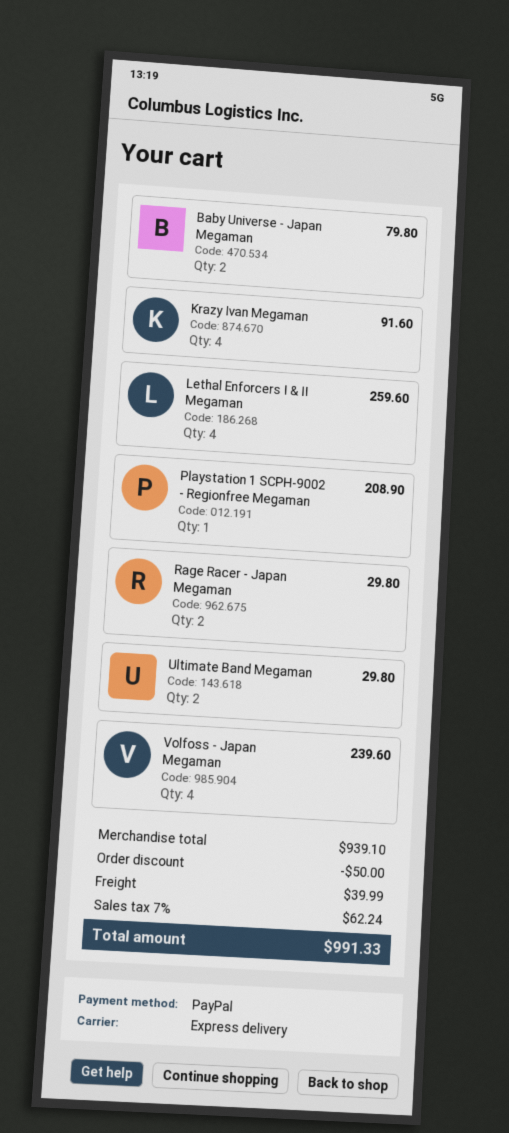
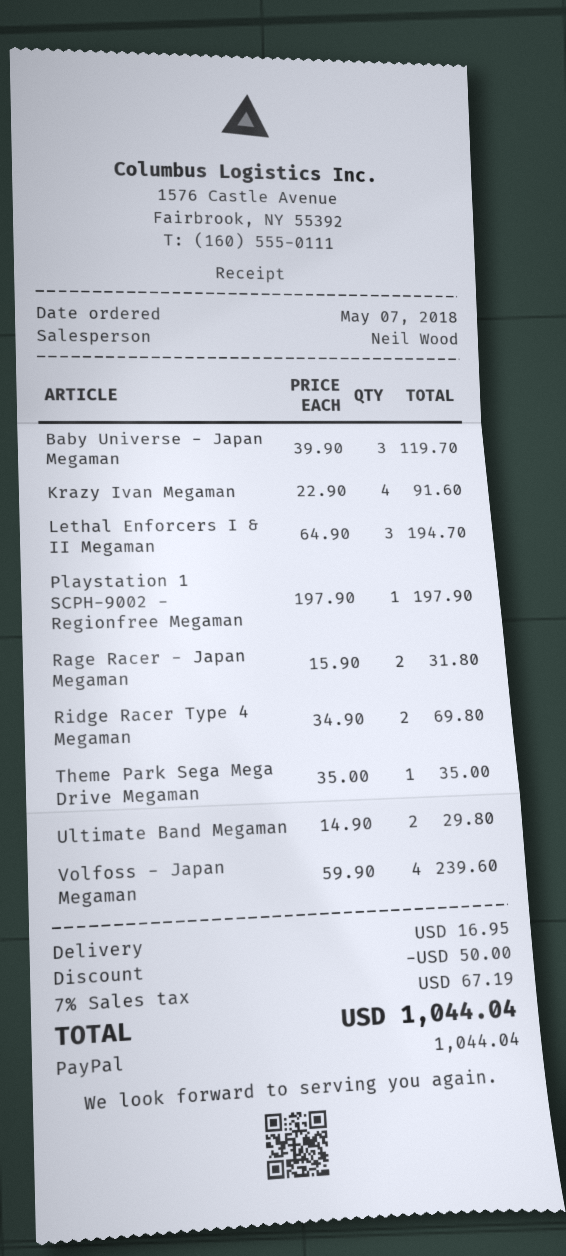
Baby Universe - Japan Megaman: 2 for 79.80 -> 3 for 119.70
Lethal Enforcers I & II Megaman: 4 for 259.60 -> 3 for 194.70
Playstation 1 SCPH-9002 - Regionfree Megaman: 1 for 208.90 -> 1 for 197.90
Rage Racer - Japan Megaman: 2 for 29.80 -> 2 for 31.80
Ridge Racer Type 4 Megaman: none -> 2 for 69.80
Theme Park Sega Mega Drive Megaman: none -> 1 for 35.00
shipping: 39.99 -> 16.95
tax: 7% = 62.24 -> 7% = 67.19
total: 991.33 -> 1044.04

